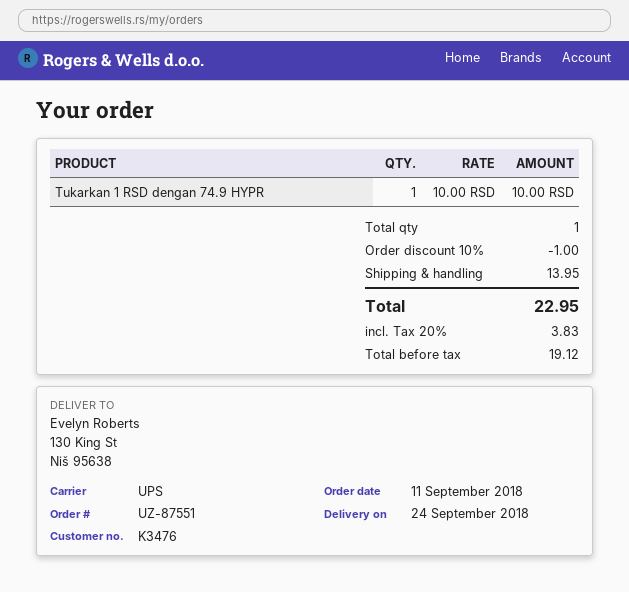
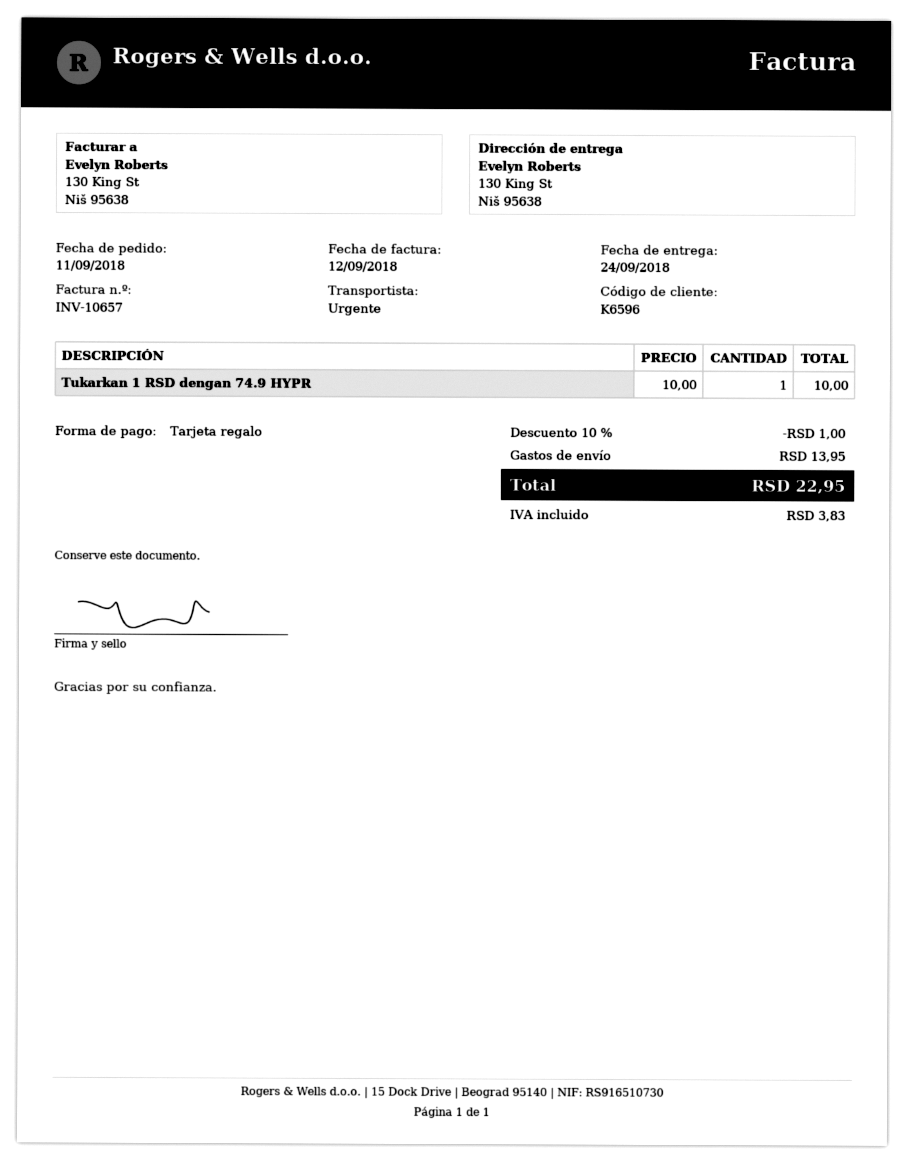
customer number: K3476 -> K6596
shipping method: UPS -> express

